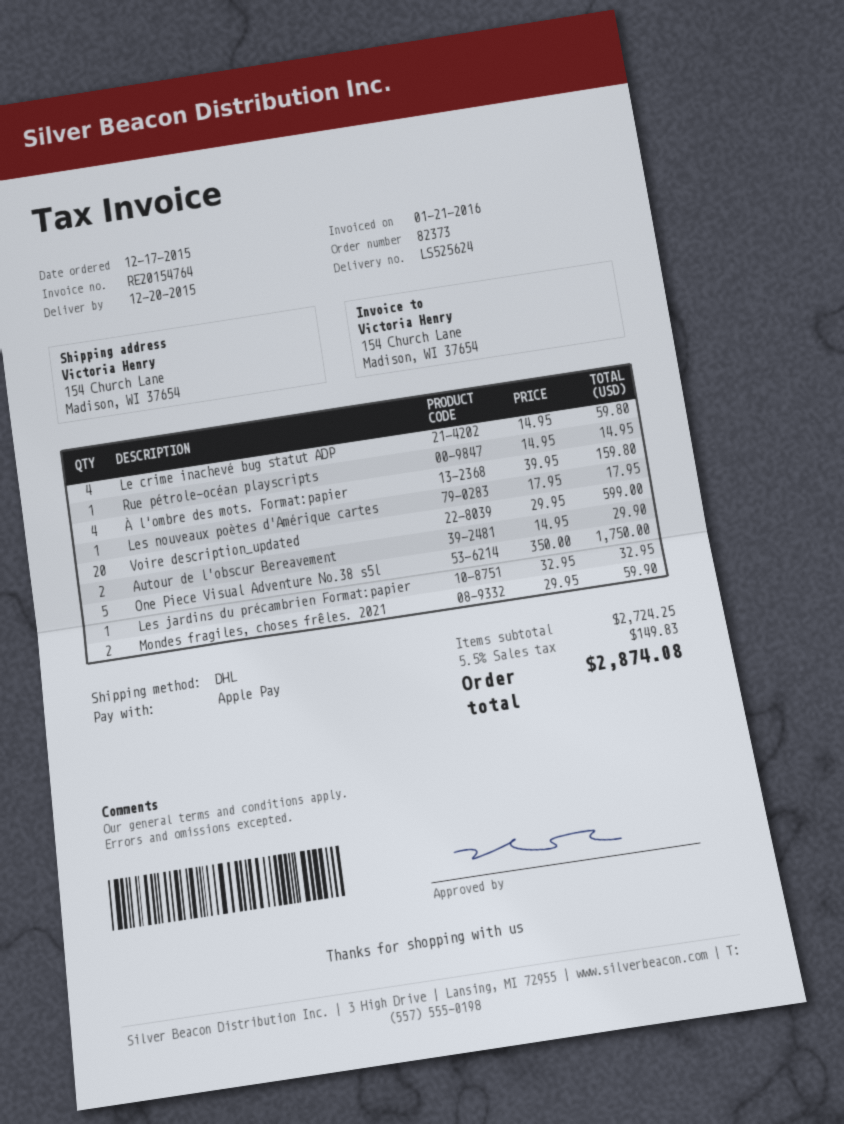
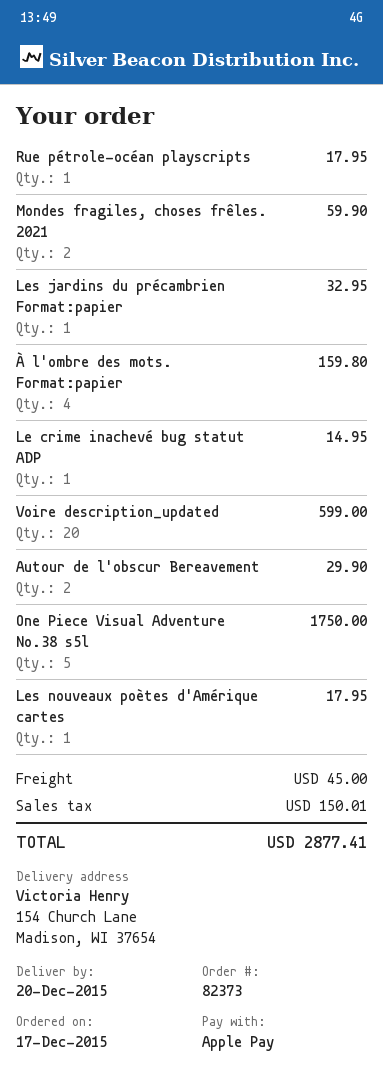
Le crime inachevé bug statut ADP: 4 for 59.80 -> 1 for 14.95
Rue pétrole-océan playscripts: 1 for 14.95 -> 1 for 17.95
shipping: none -> 45.00
tax: 149.83 -> 150.01
total: 2874.08 -> 2877.41

